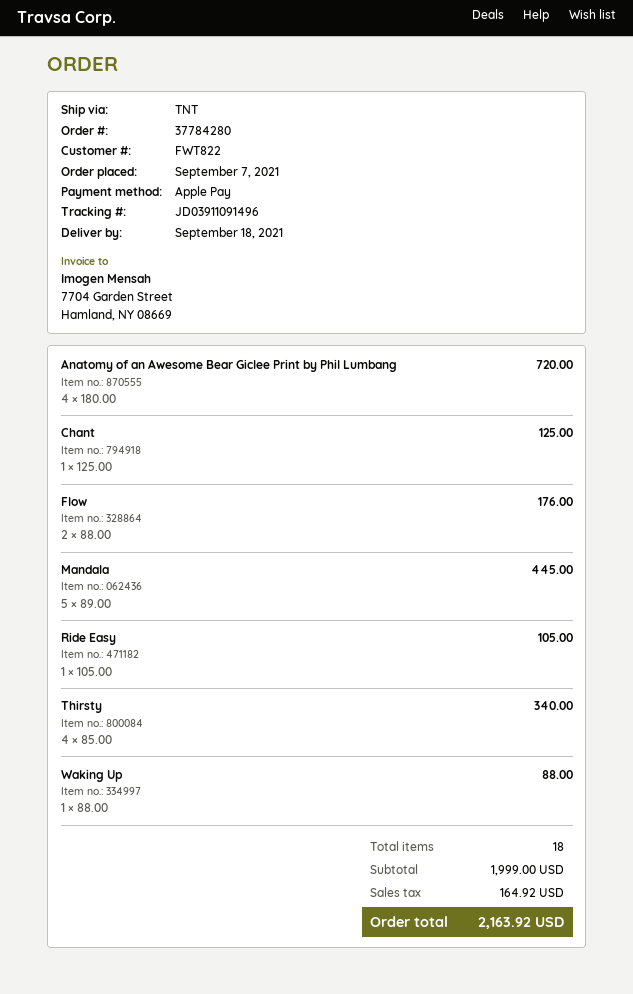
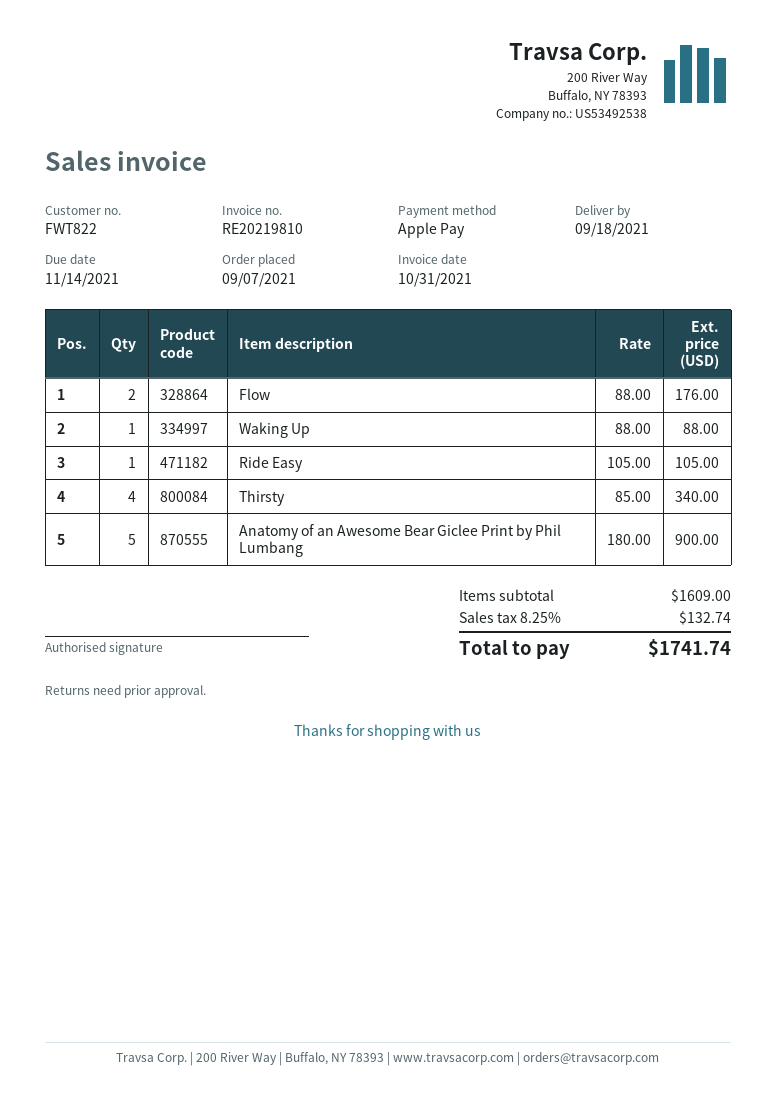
Anatomy of an Awesome Bear Giclee Print by Phil Lumbang: 4 x 180.00 = 720.00 -> 5 x 180.00 = 900.00
Chant: 1 x 125.00 = 125.00 -> none
Mandala: 5 x 89.00 = 445.00 -> none
subtotal: 1999.00 -> 1609.00
tax: 164.92 -> 132.74
total: 2163.92 -> 1741.74

